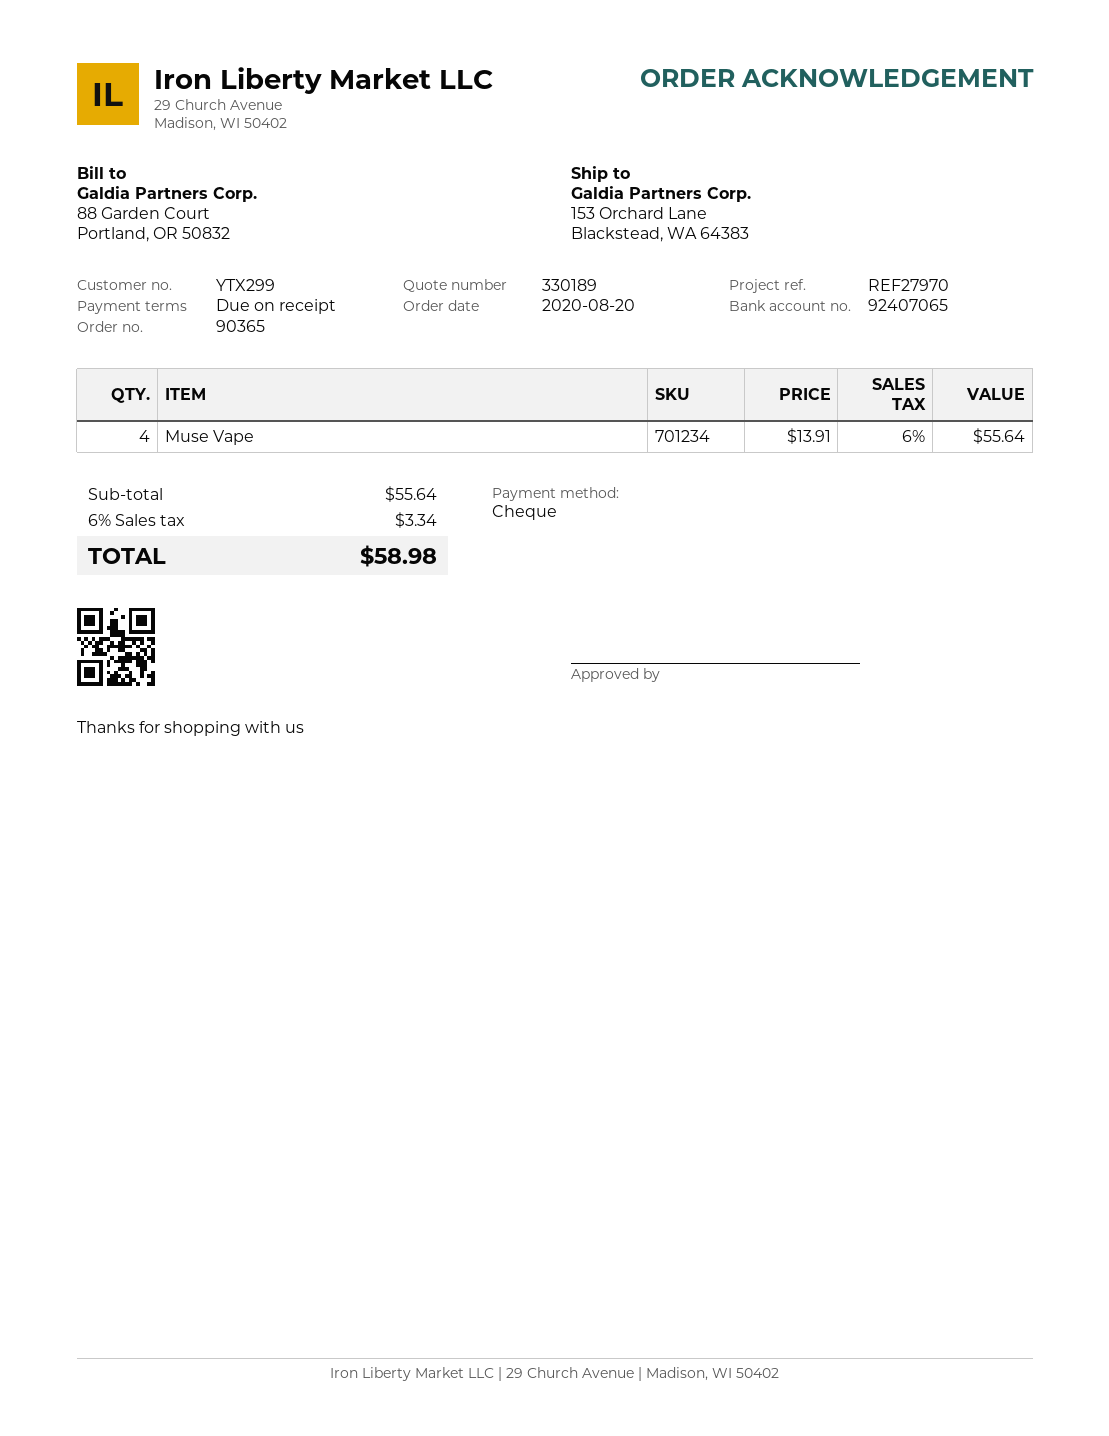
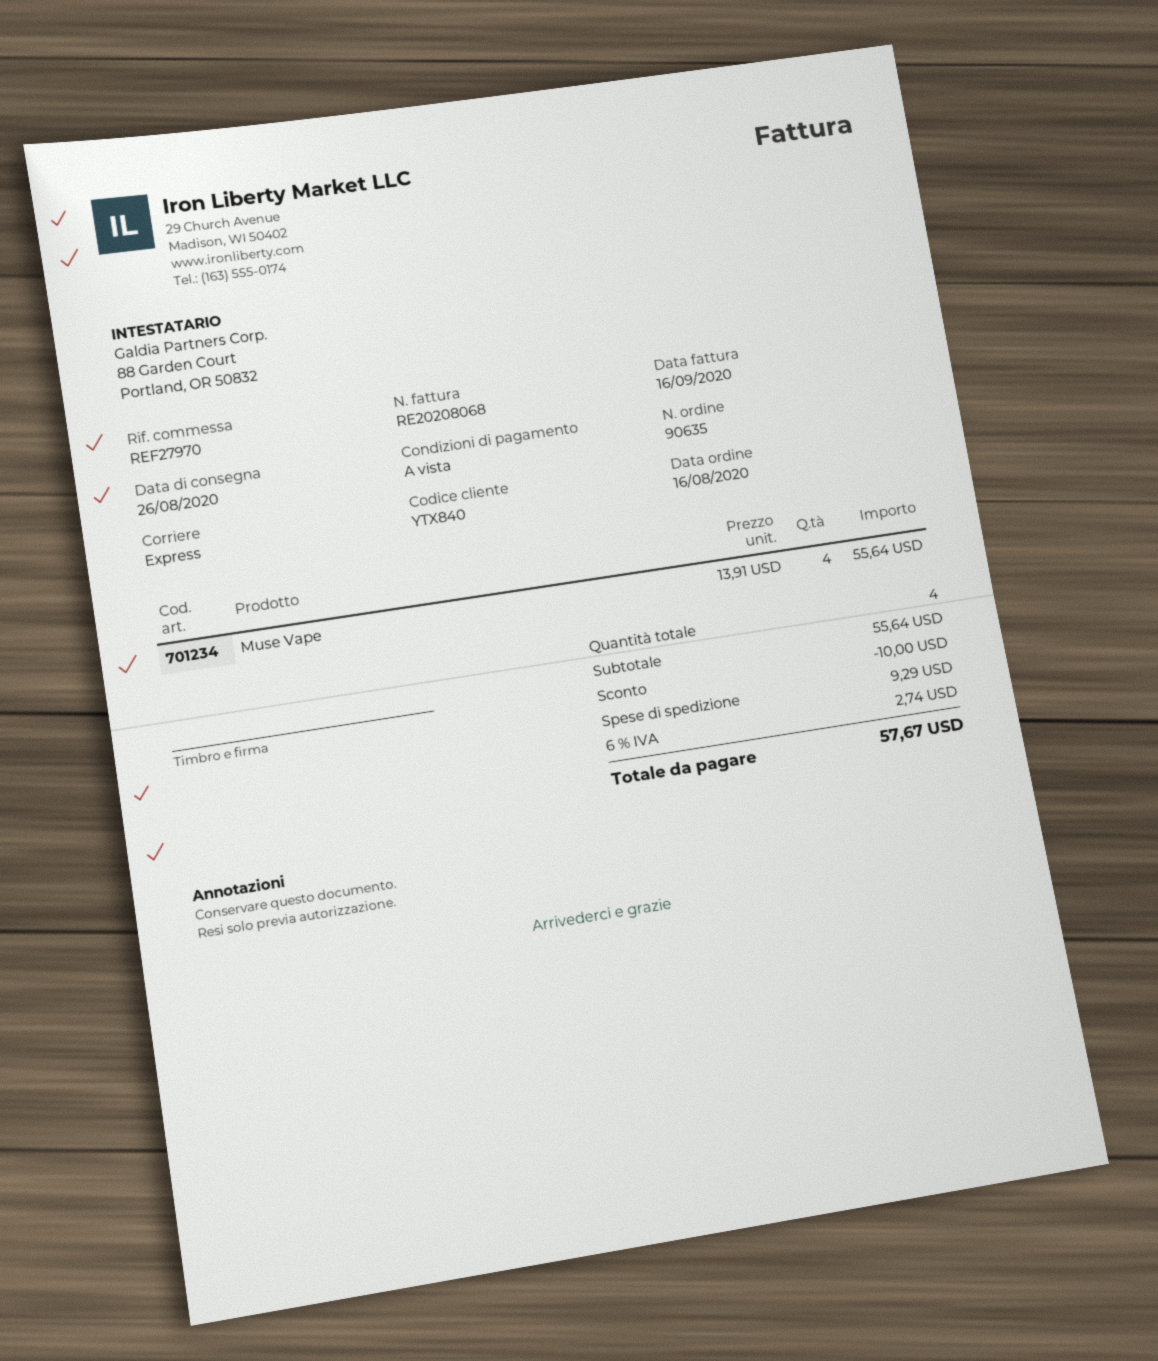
order number: 90365 -> 90635
order date: 2020-08-20 -> 2020-08-16
customer number: YTX299 -> YTX840
discount: none -> 10.00
shipping: none -> 9.29
tax: 6% = 3.34 -> 6% = 2.74
total: 58.98 -> 57.67

